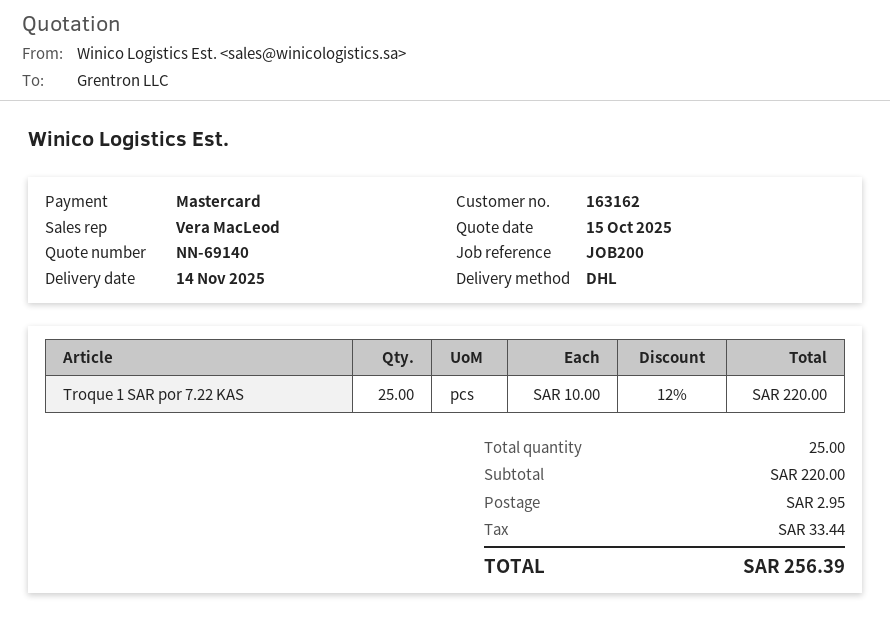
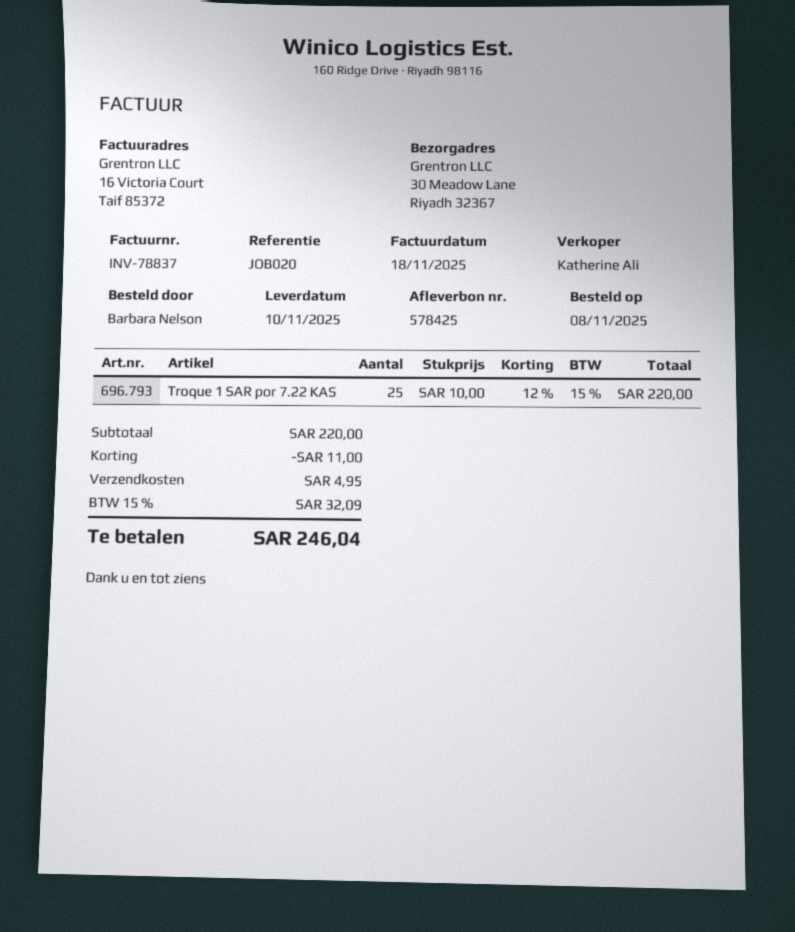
delivery date: 2025-11-14 -> 2025-11-10
reference: JOB200 -> JOB020
sales rep: Vera MacLeod -> Katherine Ali
discount: none -> 11.00
shipping: 2.95 -> 4.95
tax: 33.44 -> 32.09
total: 256.39 -> 246.04

